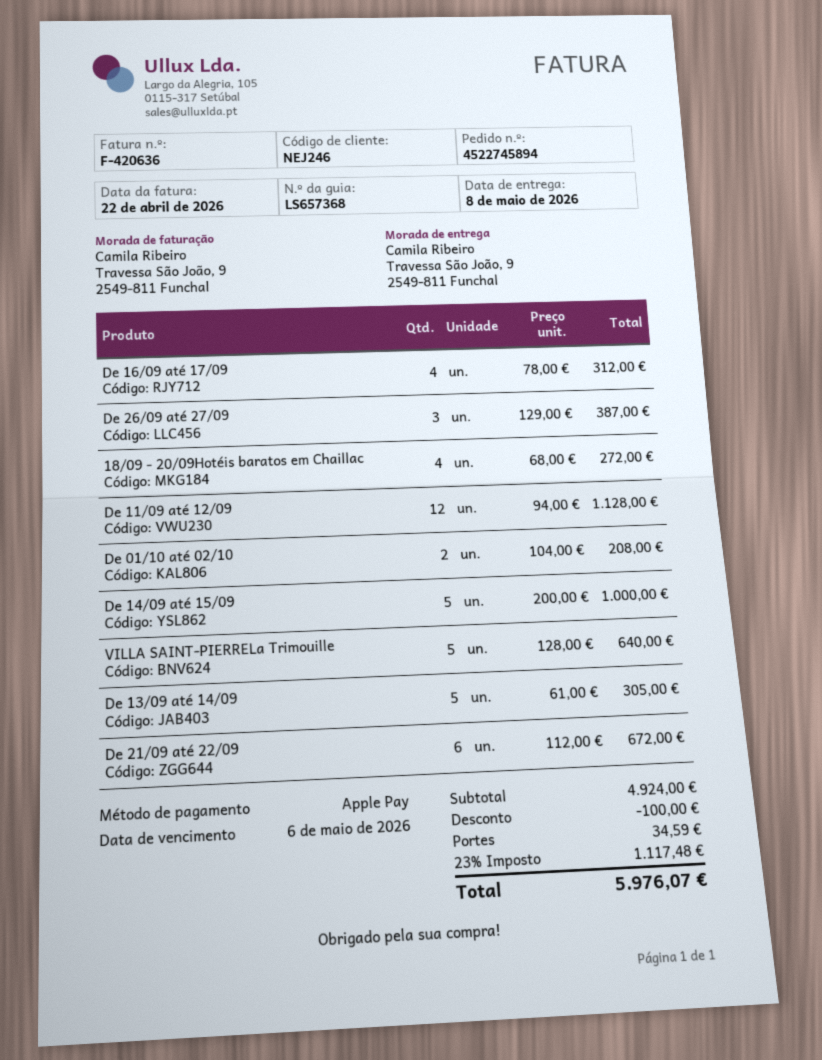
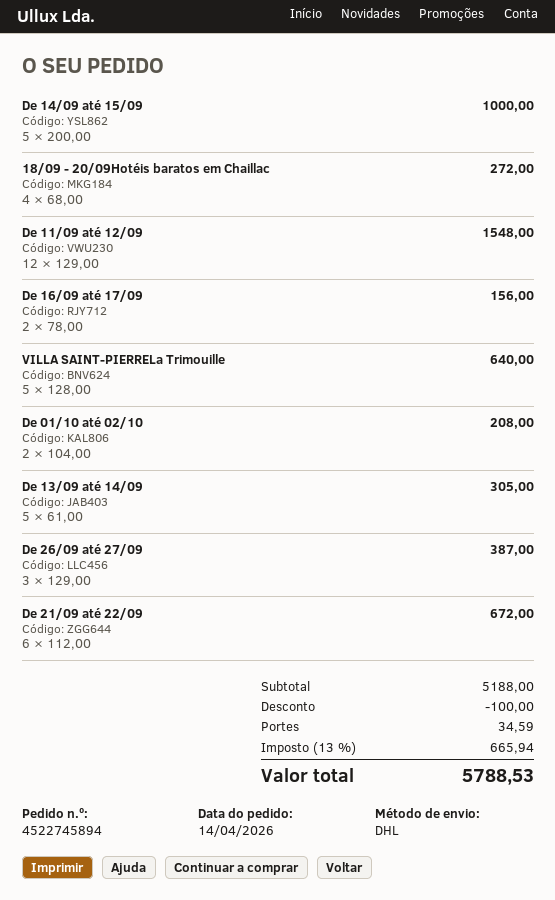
De 16/09 até 17/09: 4 x 78.00 = 312.00 -> 2 x 78.00 = 156.00
De 11/09 até 12/09: 12 x 94.00 = 1128.00 -> 12 x 129.00 = 1548.00
subtotal: 4924.00 -> 5188.00
tax: 23% = 1117.48 -> 13% = 665.94
total: 5976.07 -> 5788.53

